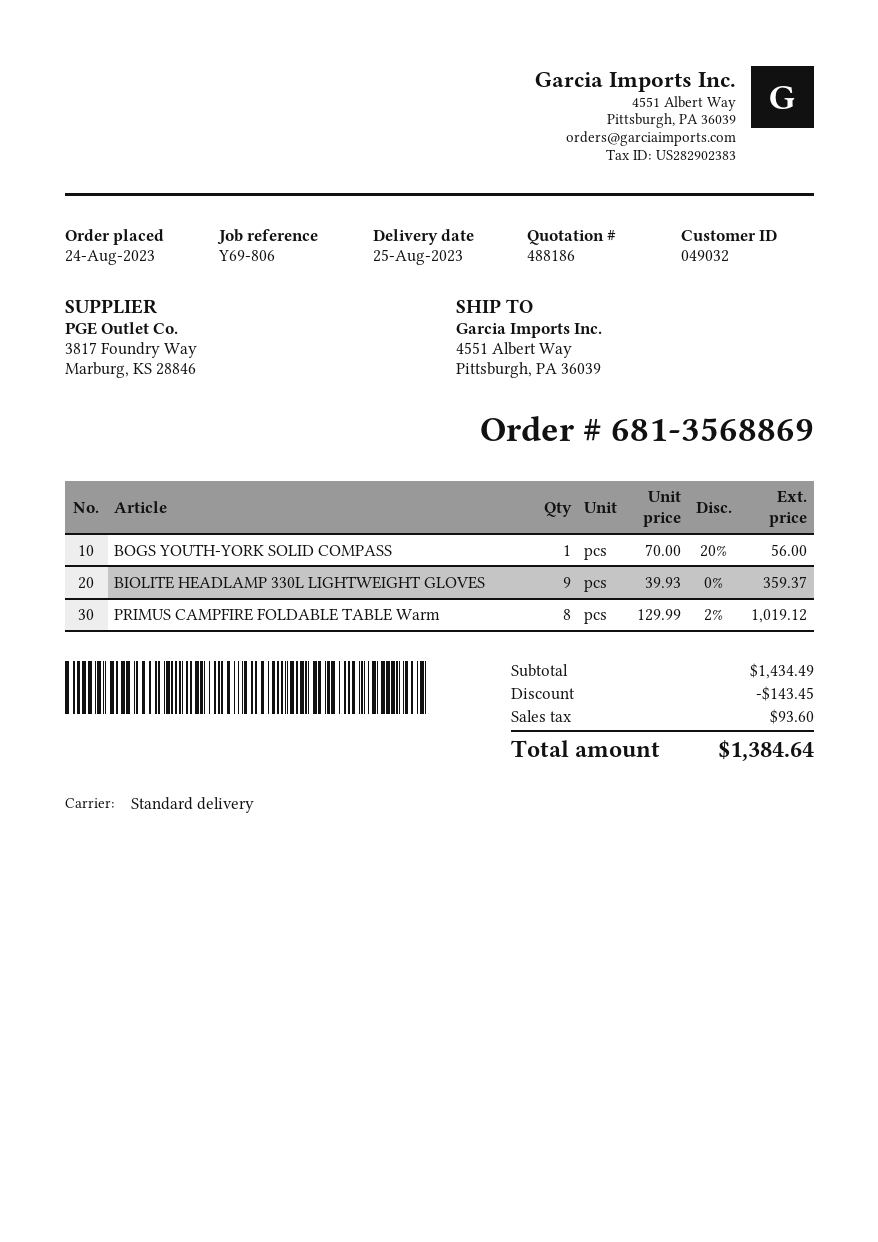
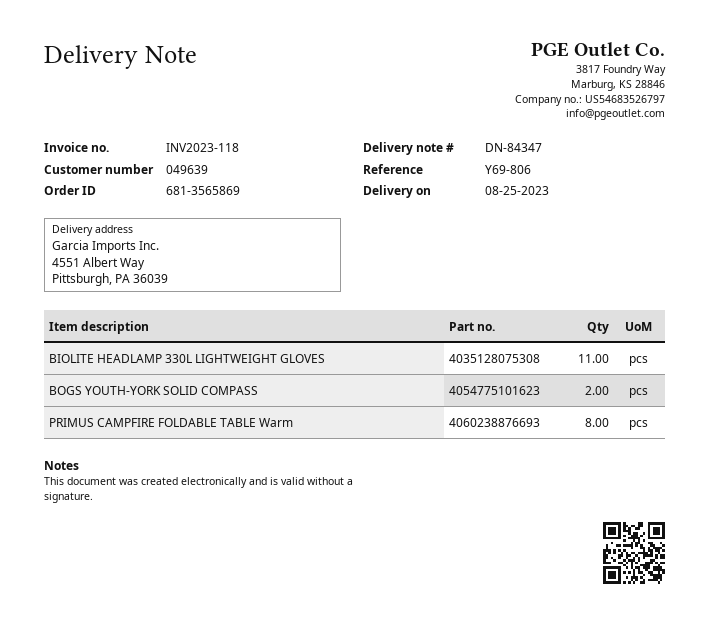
order number: 681-3568869 -> 681-3565869
customer number: 049032 -> 049639
BOGS YOUTH-YORK SOLID COMPASS: 1 -> 2
BIOLITE HEADLAMP 330L LIGHTWEIGHT GLOVES: 9 -> 11

